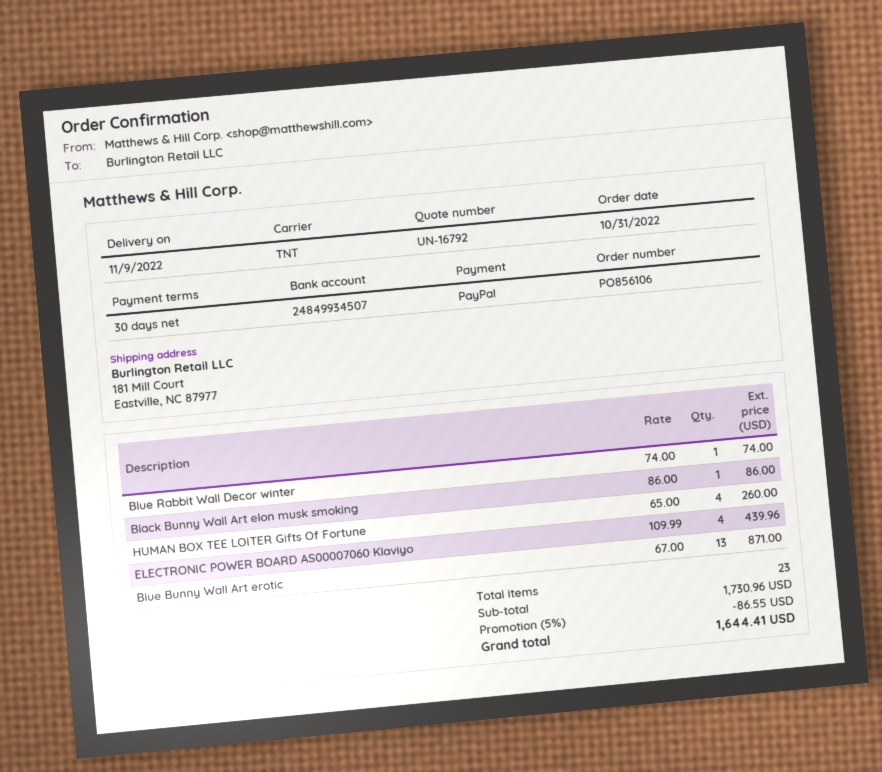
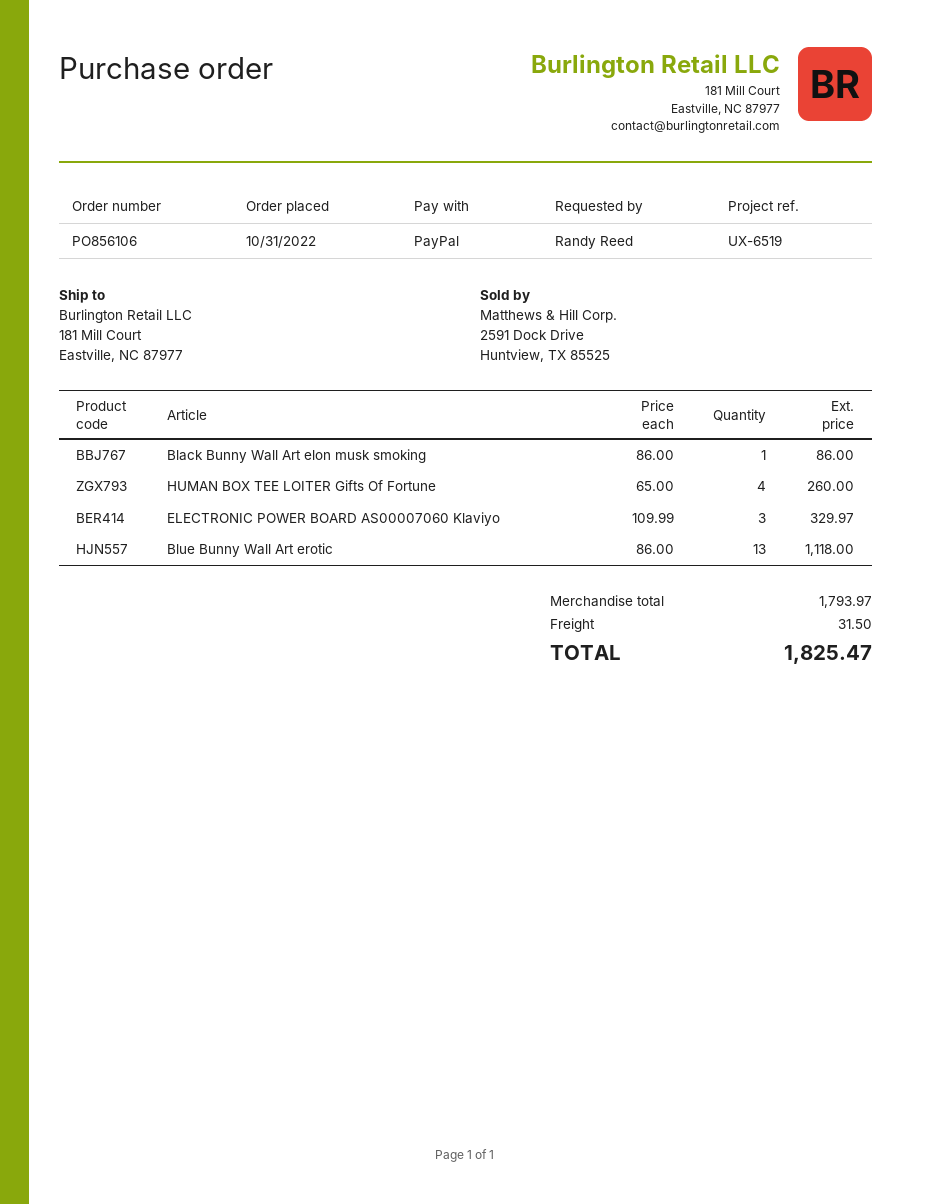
Blue Rabbit Wall Decor winter: 1 x 74.00 = 74.00 -> none
ELECTRONIC POWER BOARD AS00007060 Klaviyo: 4 x 109.99 = 439.96 -> 3 x 109.99 = 329.97
Blue Bunny Wall Art erotic: 13 x 67.00 = 871.00 -> 13 x 86.00 = 1118.00
subtotal: 1730.96 -> 1793.97
discount: 5% = 86.55 -> none
shipping: none -> 31.50
total: 1644.41 -> 1825.47

